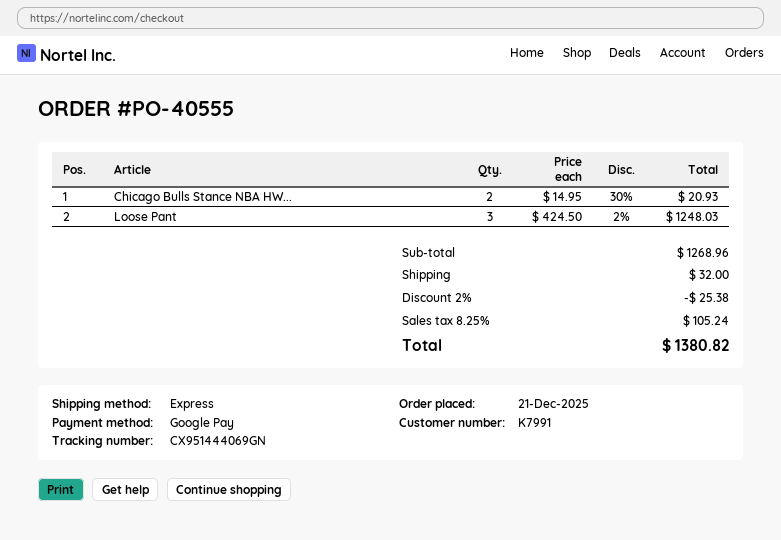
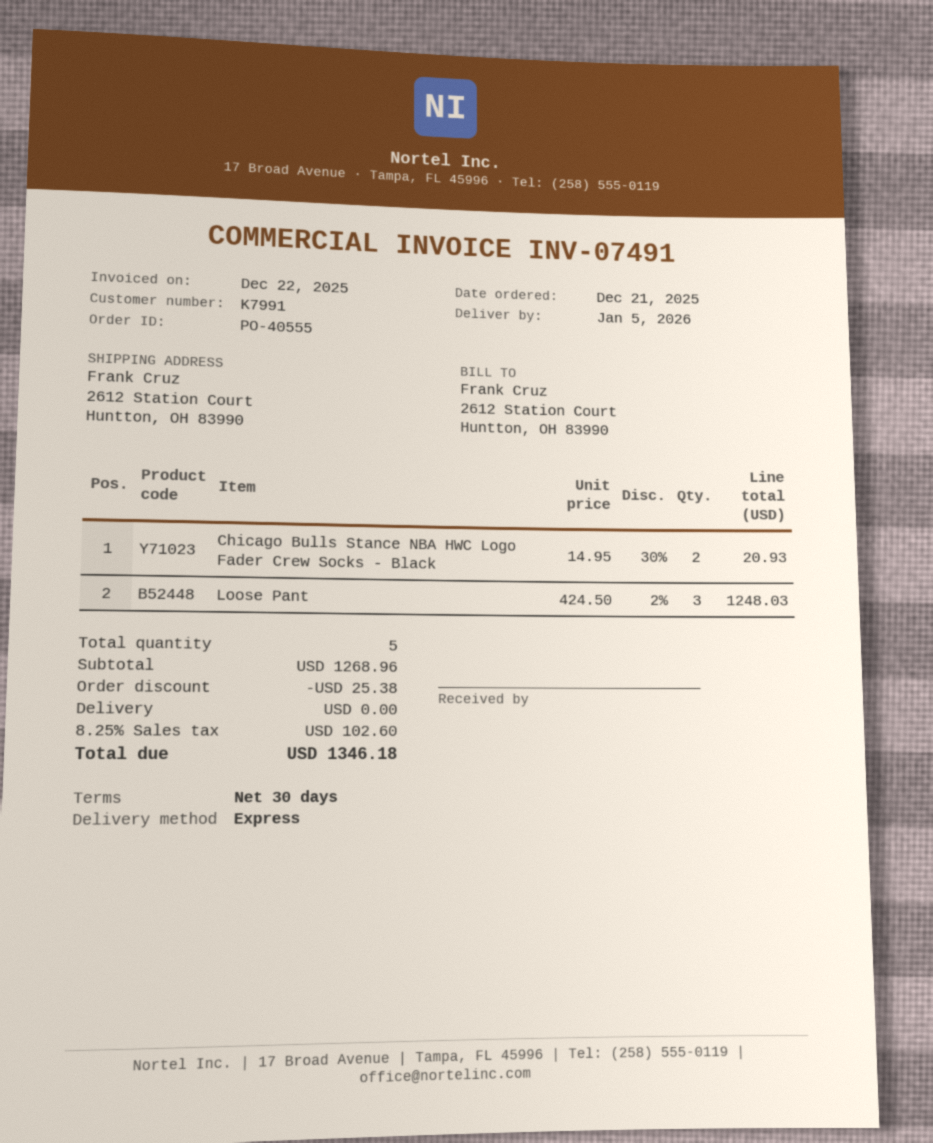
shipping: 32.00 -> 0.00
tax: 8.25% = 105.24 -> 8.25% = 102.60
total: 1380.82 -> 1346.18

